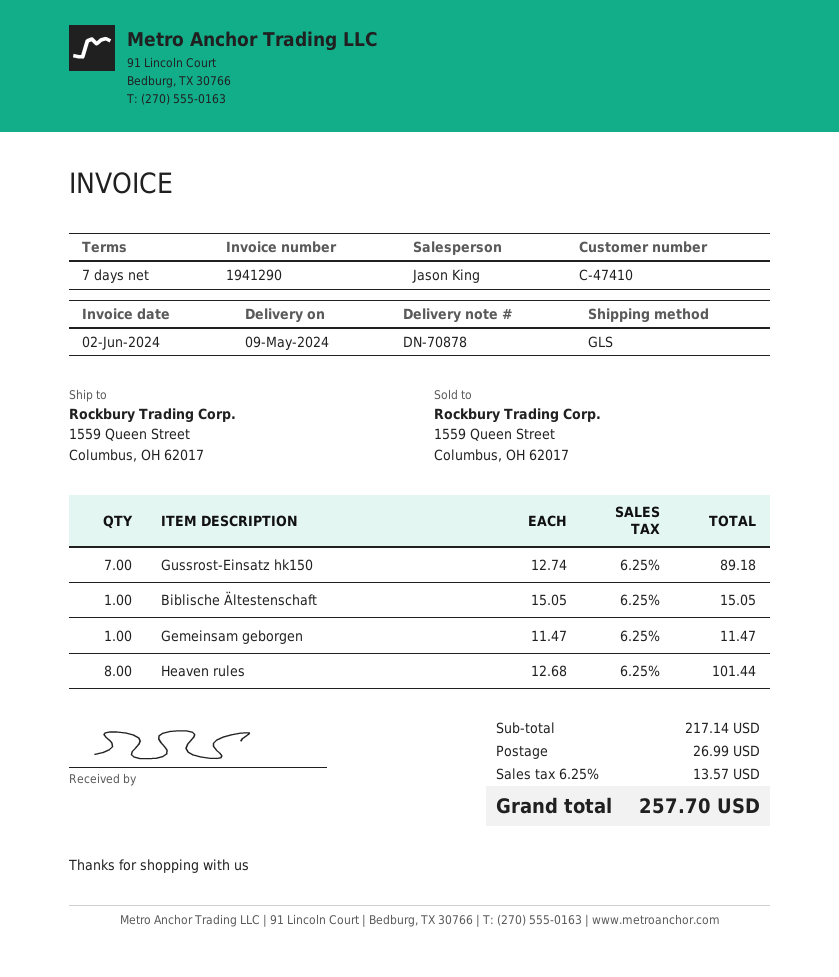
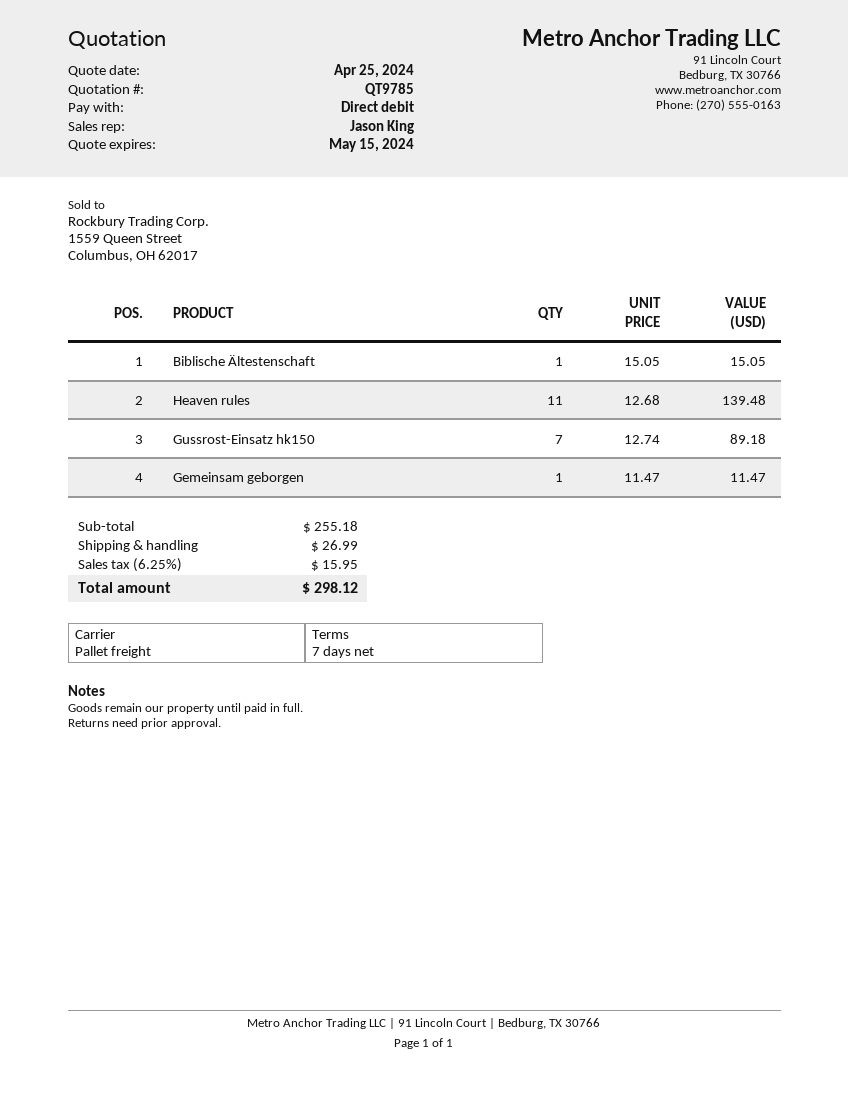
shipping method: GLS -> pallet freight
Heaven rules: 8 x 12.68 = 101.44 -> 11 x 12.68 = 139.48
subtotal: 217.14 -> 255.18
tax: 6.25% = 13.57 -> 6.25% = 15.95
total: 257.70 -> 298.12

